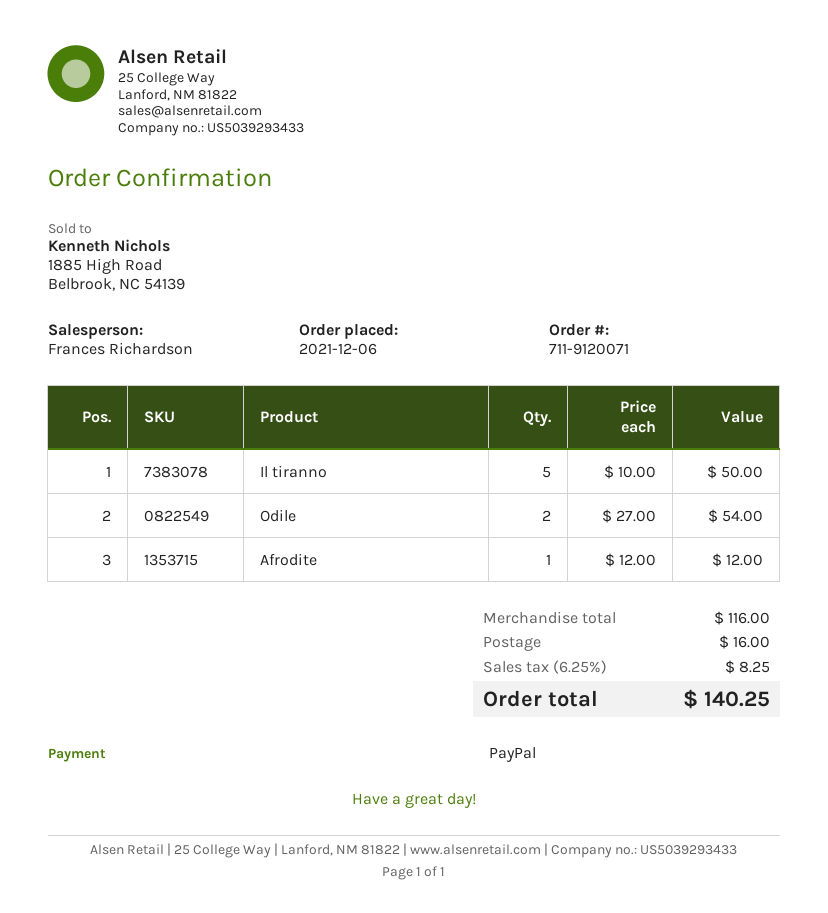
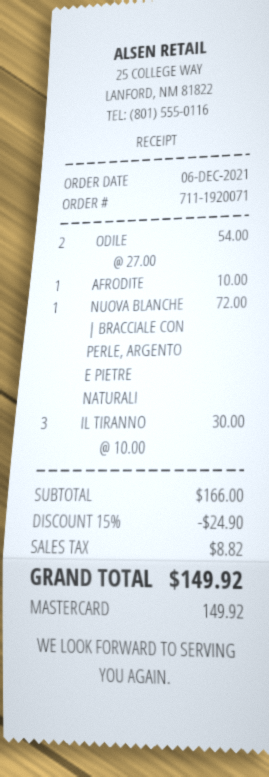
order number: 711-9120071 -> 711-1920071
payment method: PayPal -> Mastercard
Il tiranno: 5 x 10.00 = 50.00 -> 3 x 10.00 = 30.00
Afrodite: 1 x 12.00 = 12.00 -> 1 x 10.00 = 10.00
NUOVA BLANCHE | BRACCIALE CON PERLE, ARGENTO E PIETRE NATURALI: none -> 1 x 72.00 = 72.00
subtotal: 116.00 -> 166.00
discount: none -> 15% = 24.90
shipping: 16.00 -> none
tax: 8.25 -> 8.82
total: 140.25 -> 149.92

